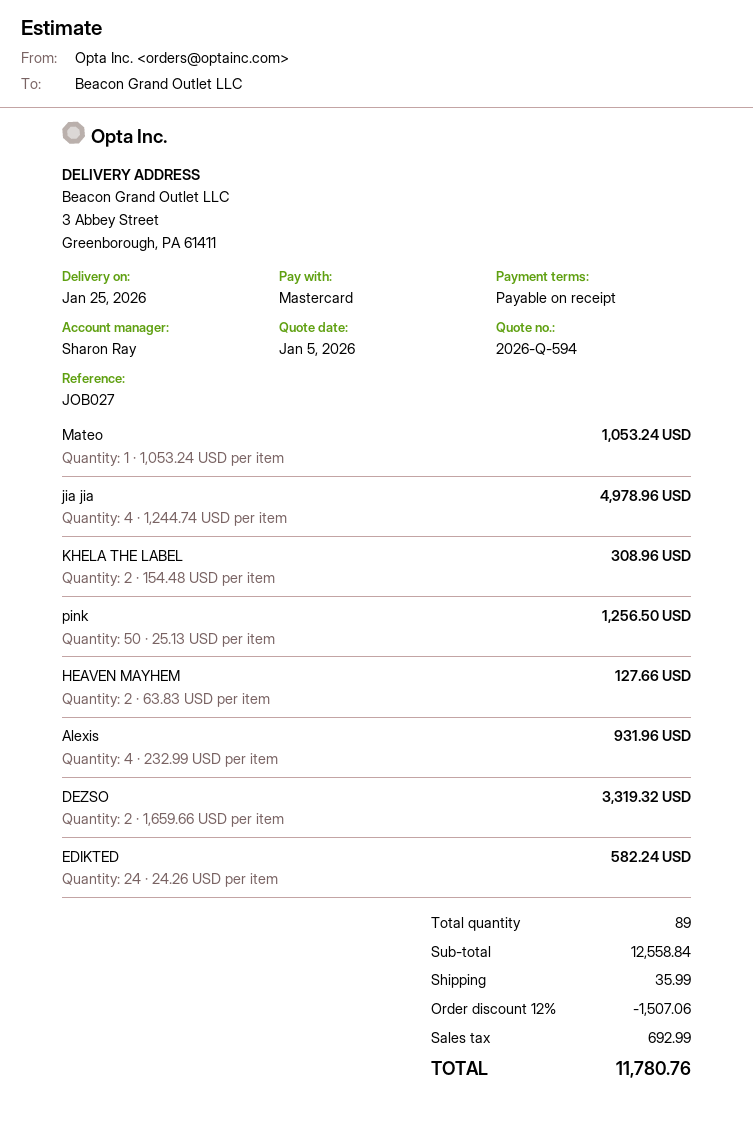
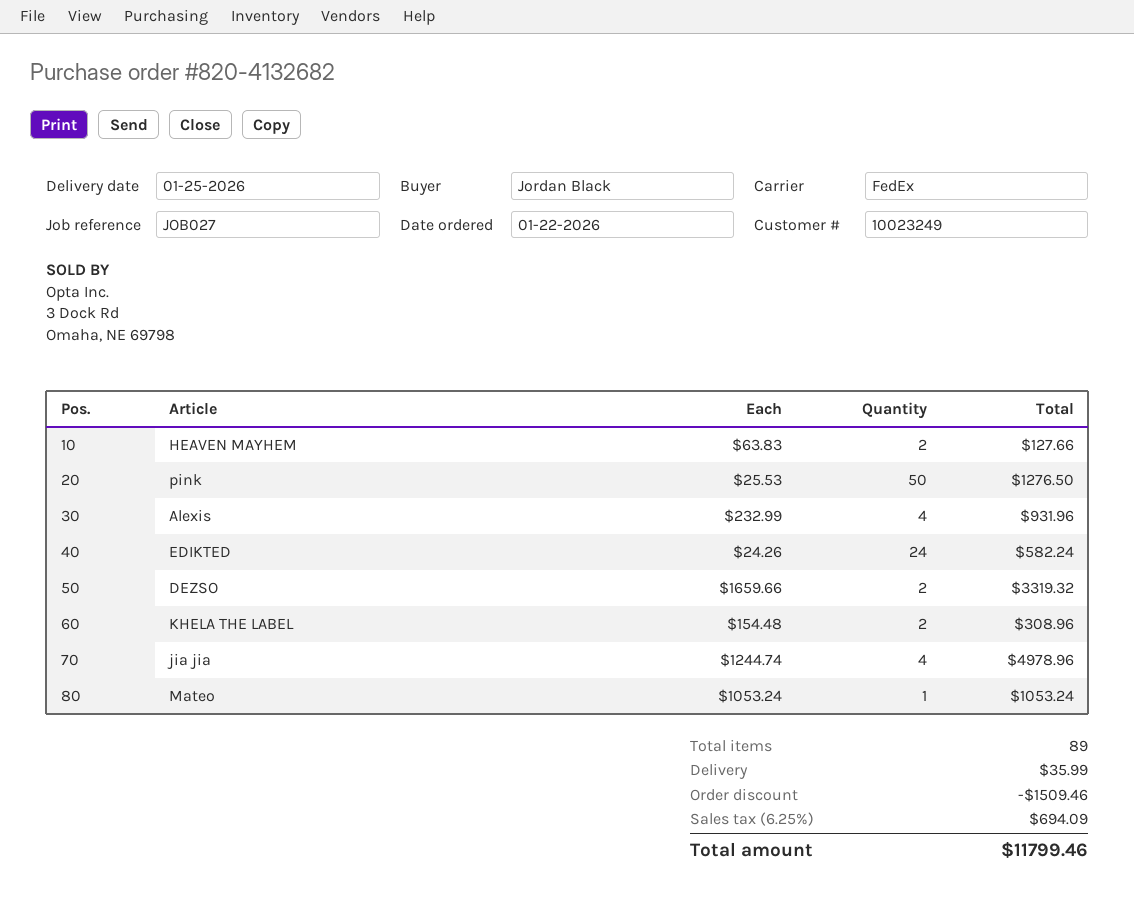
pink: 50 x 25.13 = 1256.50 -> 50 x 25.53 = 1276.50
discount: 1507.06 -> 1509.46
tax: 692.99 -> 694.09
total: 11780.76 -> 11799.46

